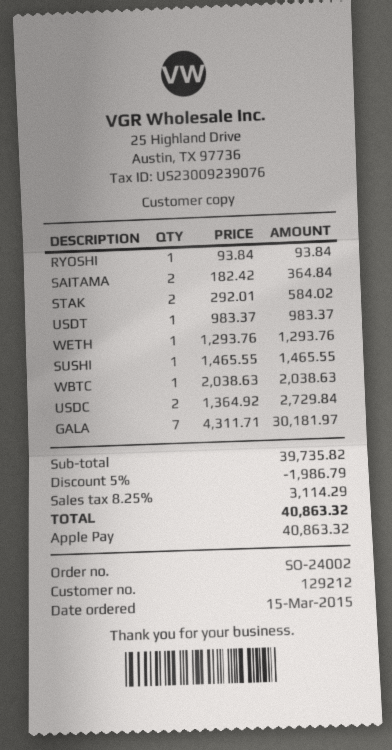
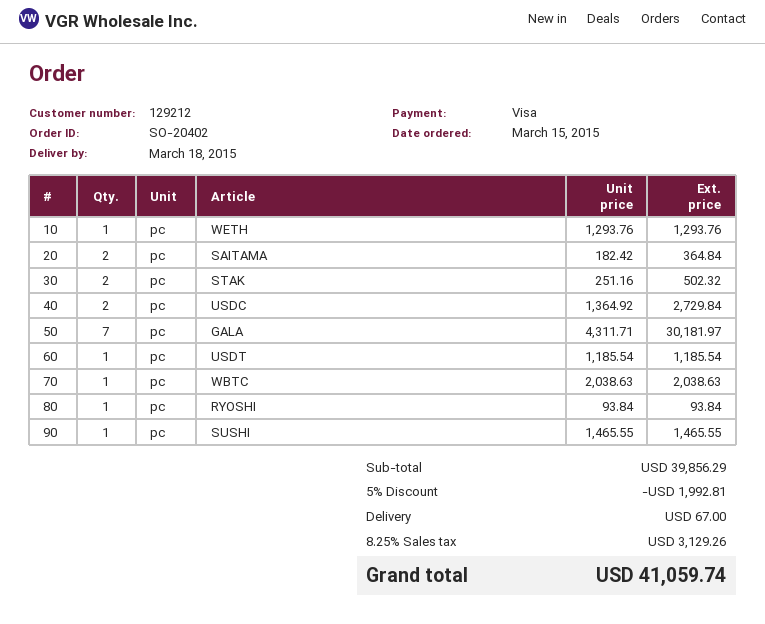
order number: SO-24002 -> SO-20402
payment method: Apple Pay -> Visa
STAK: 2 x 292.01 = 584.02 -> 2 x 251.16 = 502.32
USDT: 1 x 983.37 = 983.37 -> 1 x 1185.54 = 1185.54
subtotal: 39735.82 -> 39856.29
discount: 5% = 1986.79 -> 5% = 1992.81
shipping: none -> 67.00
tax: 8.25% = 3114.29 -> 8.25% = 3129.26
total: 40863.32 -> 41059.74

